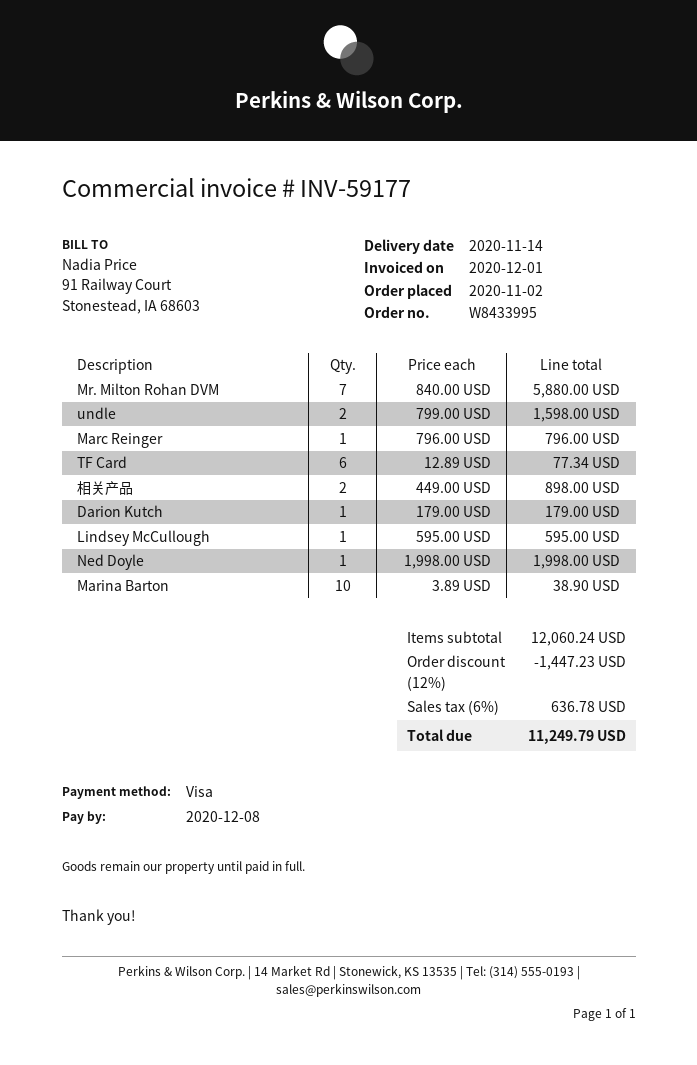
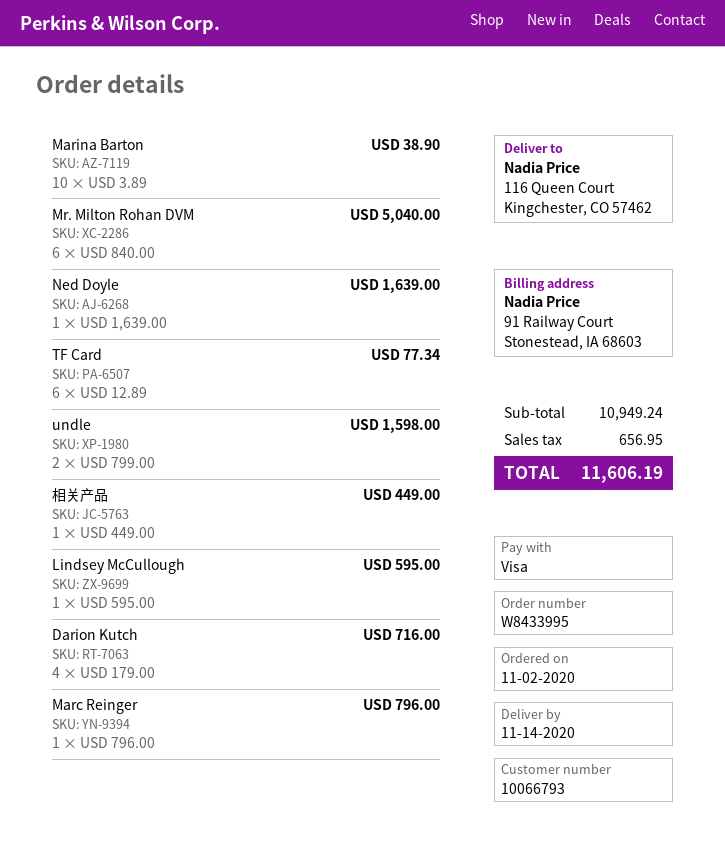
Mr. Milton Rohan DVM: 7 x 840.00 = 5880.00 -> 6 x 840.00 = 5040.00
相关产品: 2 x 449.00 = 898.00 -> 1 x 449.00 = 449.00
Darion Kutch: 1 x 179.00 = 179.00 -> 4 x 179.00 = 716.00
Ned Doyle: 1 x 1998.00 = 1998.00 -> 1 x 1639.00 = 1639.00
subtotal: 12060.24 -> 10949.24
discount: 12% = 1447.23 -> none
tax: 636.78 -> 656.95
total: 11249.79 -> 11606.19

